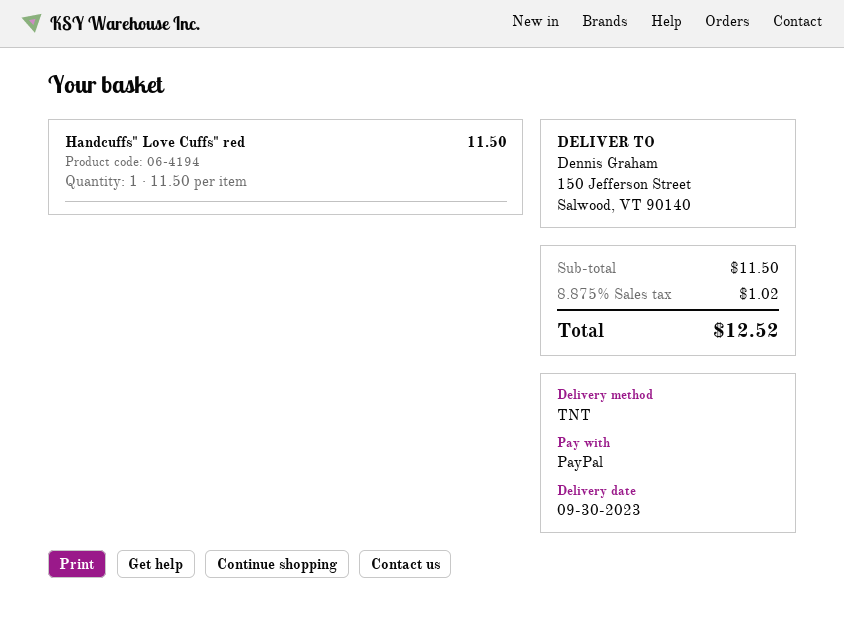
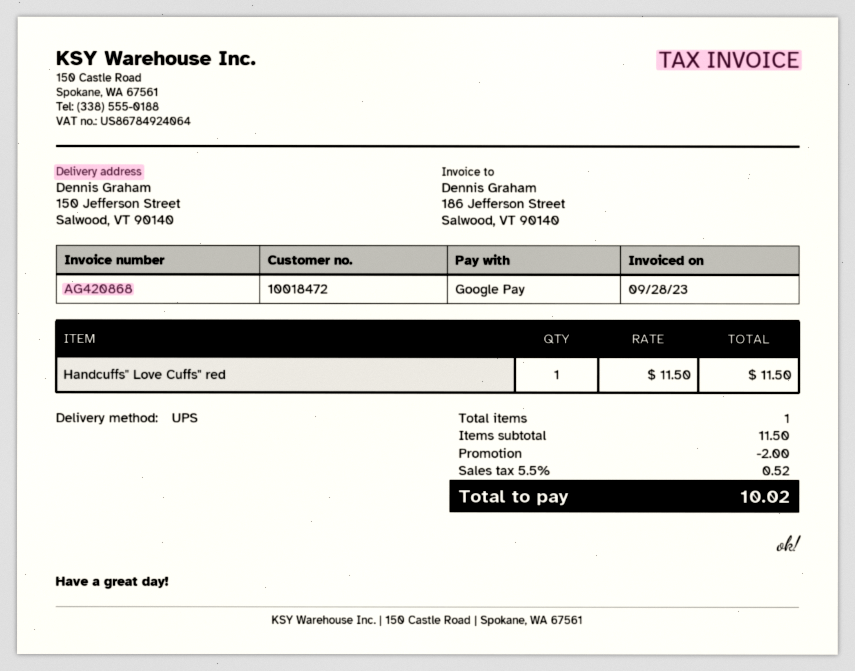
payment method: PayPal -> Google Pay
shipping method: TNT -> UPS
discount: none -> 2.00
tax: 8.875% = 1.02 -> 5.5% = 0.52
total: 12.52 -> 10.02

